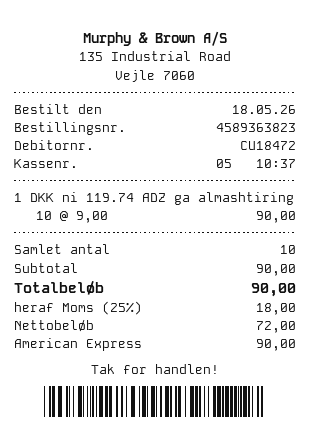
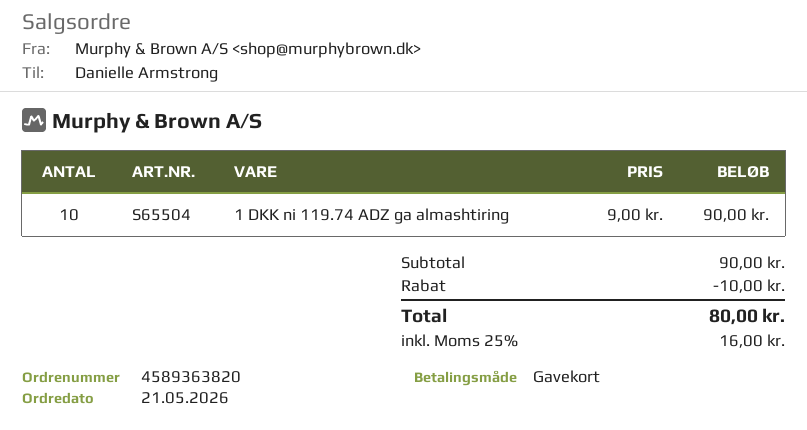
order number: 4589363823 -> 4589363820
order date: 2026-05-18 -> 2026-05-21
payment method: American Express -> gift card
discount: none -> 10.00
tax: 25% = 18.00 -> 25% = 16.00
total: 90.00 -> 80.00

